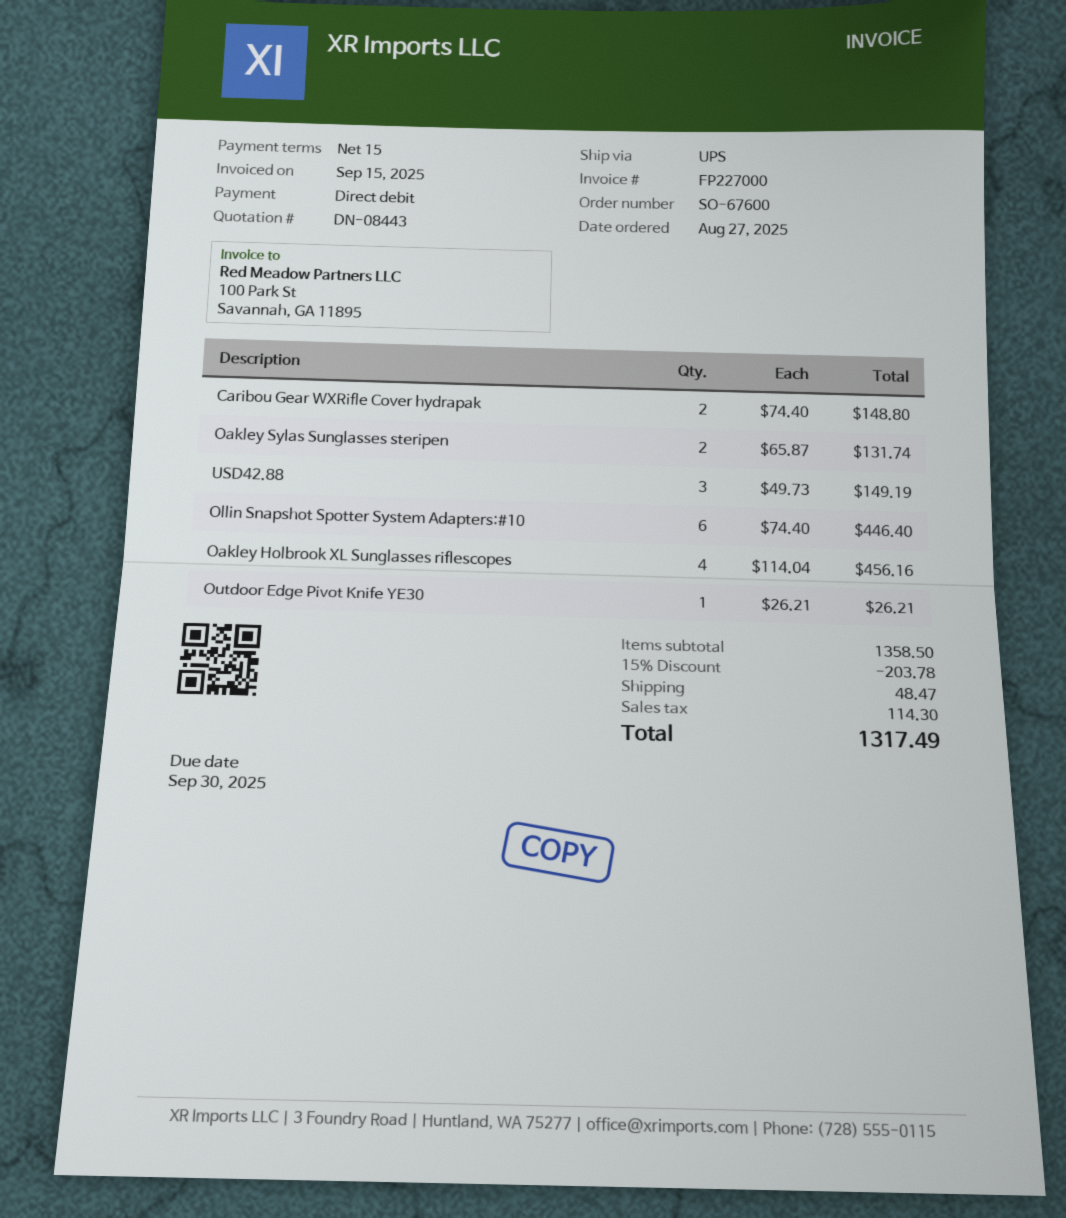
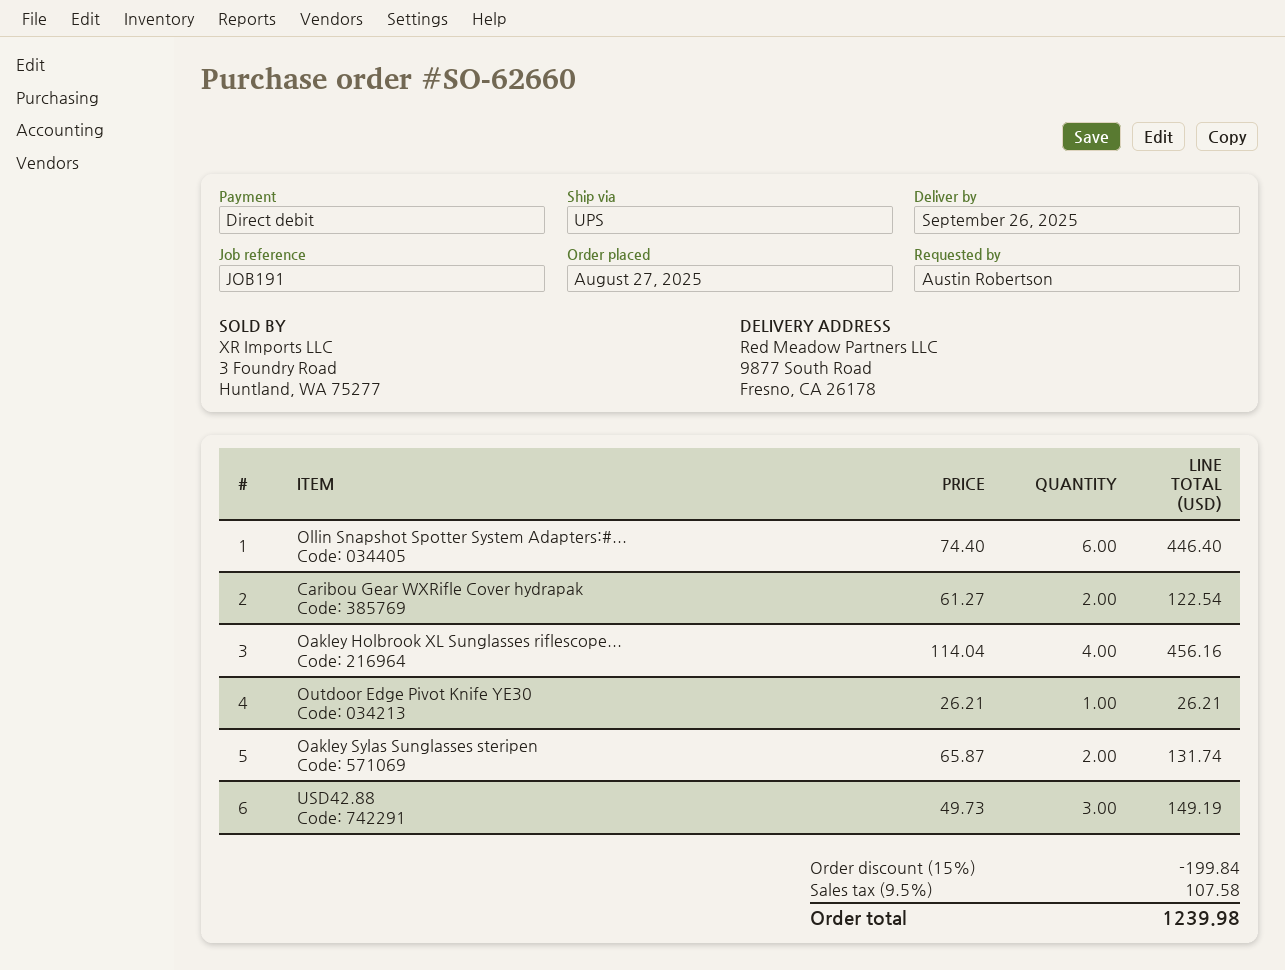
order number: SO-67600 -> SO-62660
Caribou Gear WXRifle Cover hydrapak: 2 x 74.40 = 148.80 -> 2 x 61.27 = 122.54
discount: 15% = 203.78 -> 15% = 199.84
shipping: 48.47 -> none
tax: 114.30 -> 107.58
total: 1317.49 -> 1239.98

